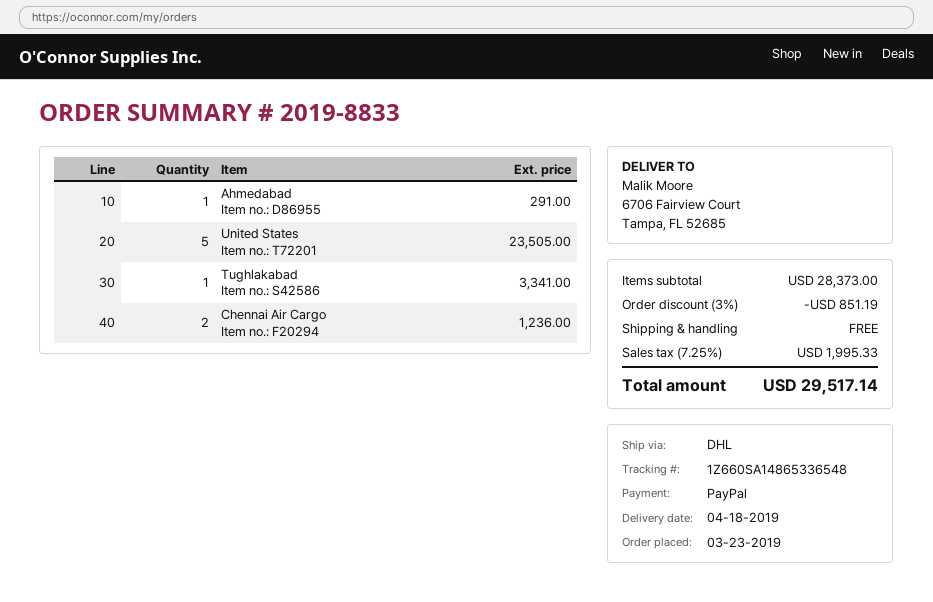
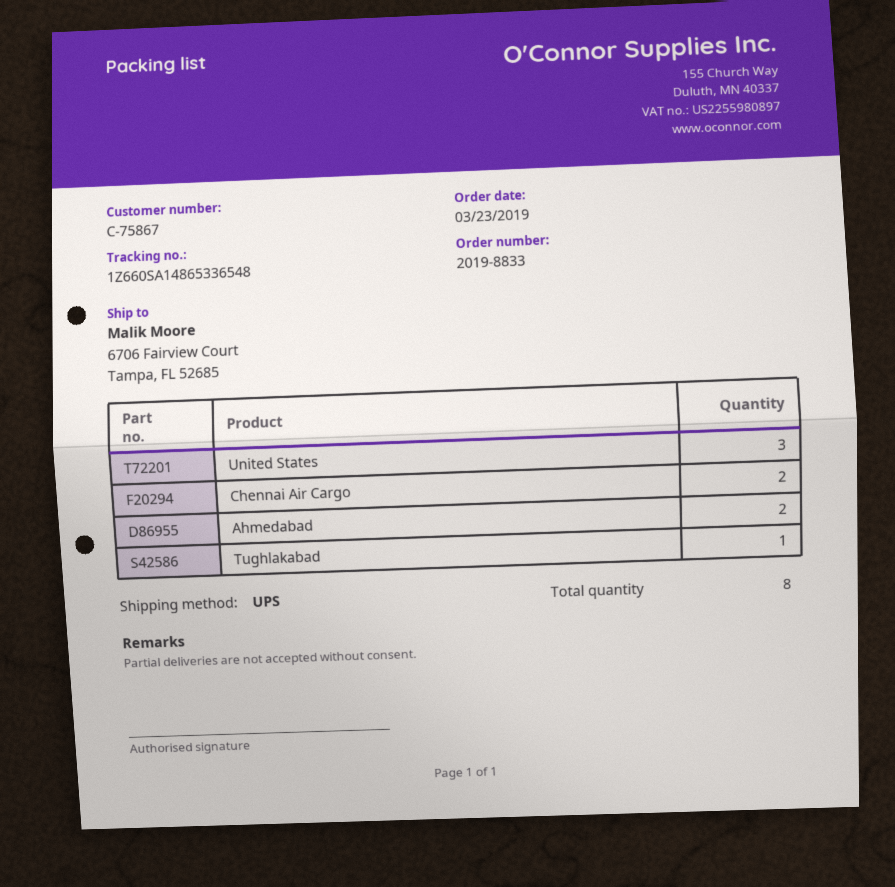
shipping method: DHL -> UPS
Ahmedabad: 1 -> 2
United States: 5 -> 3

